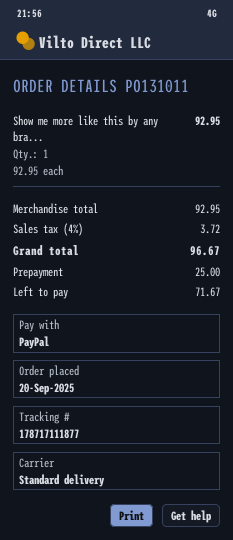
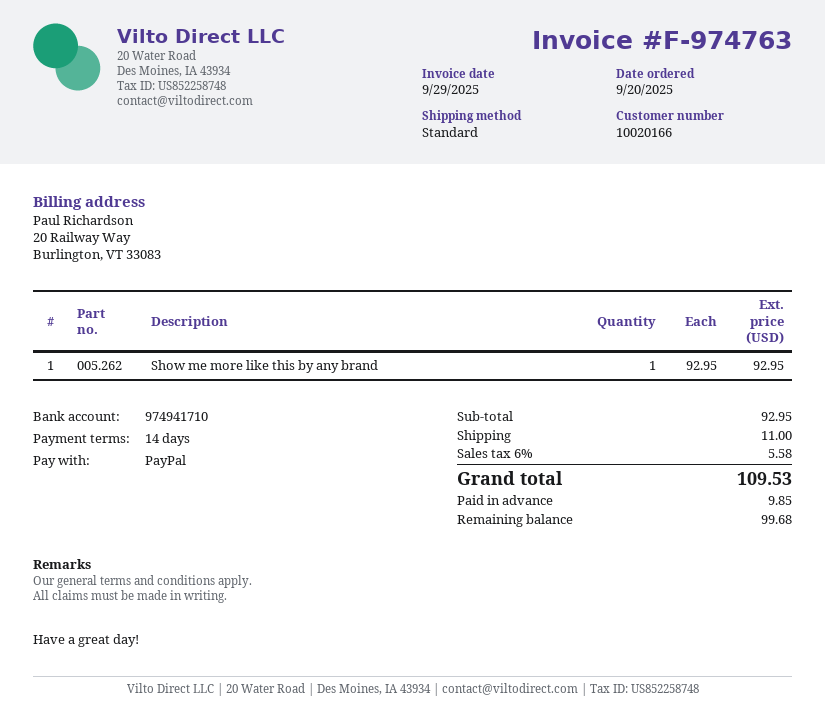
shipping: none -> 11.00
tax: 4% = 3.72 -> 6% = 5.58
total: 96.67 -> 109.53
deposit: 25.00 -> 9.85
balance: 71.67 -> 99.68

